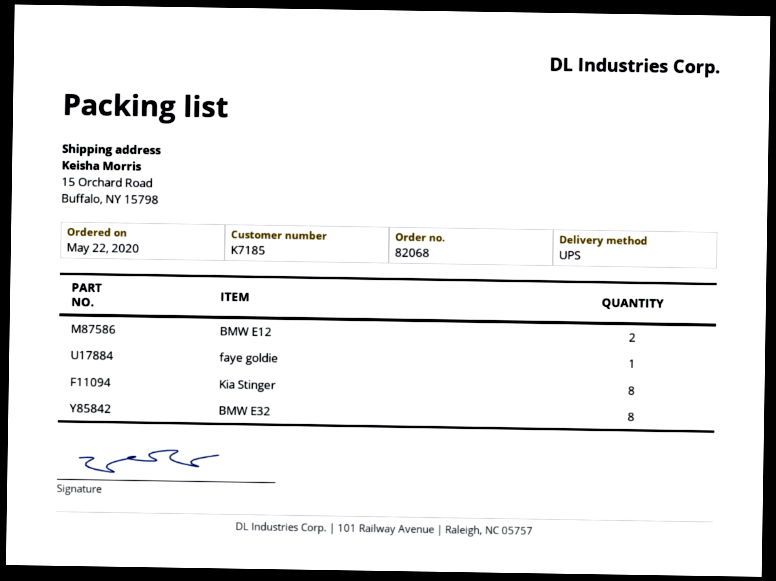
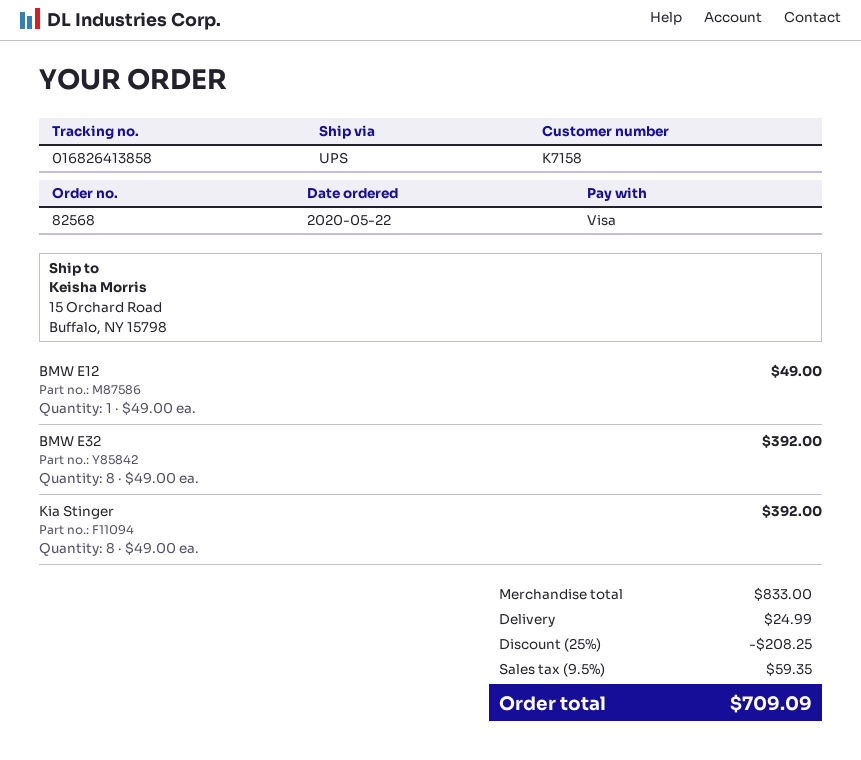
order number: 82068 -> 82568
customer number: K7185 -> K7158
BMW E12: 2 -> 1
faye goldie: 1 -> none

